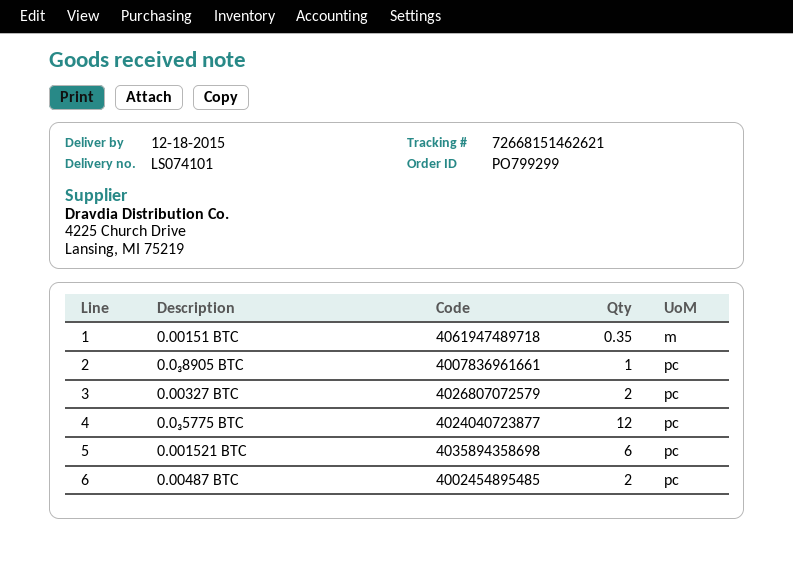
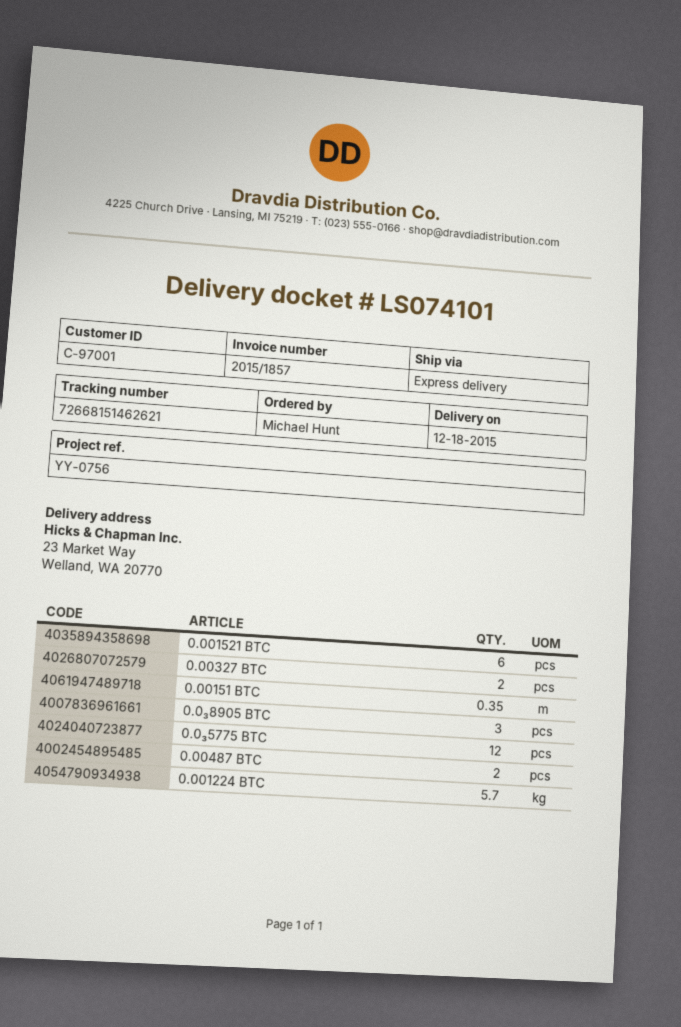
0.0₃8905 BTC: 1 -> 3
0.001224 BTC: none -> 5.7

